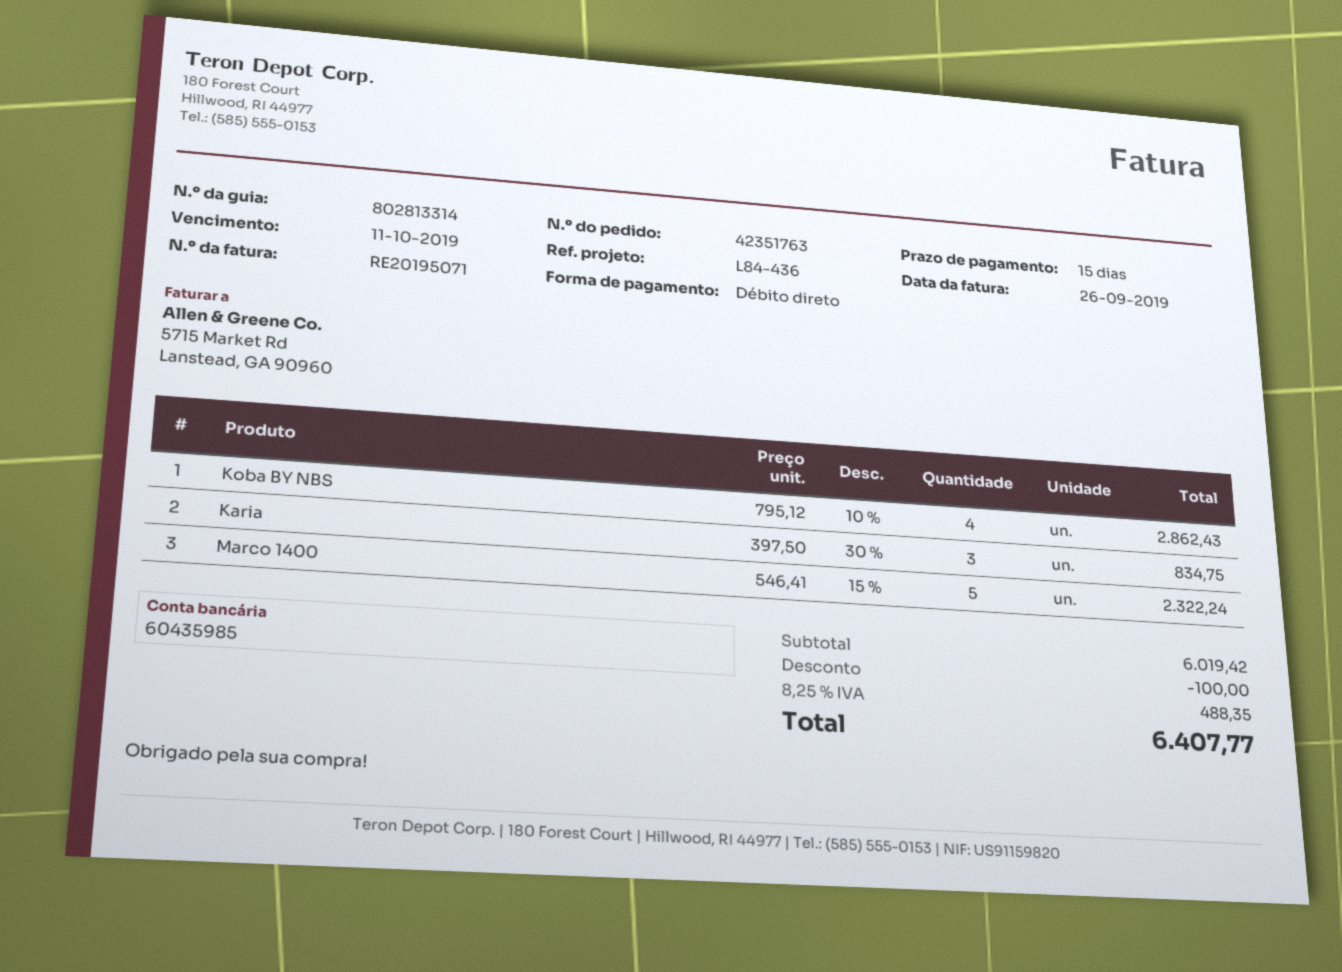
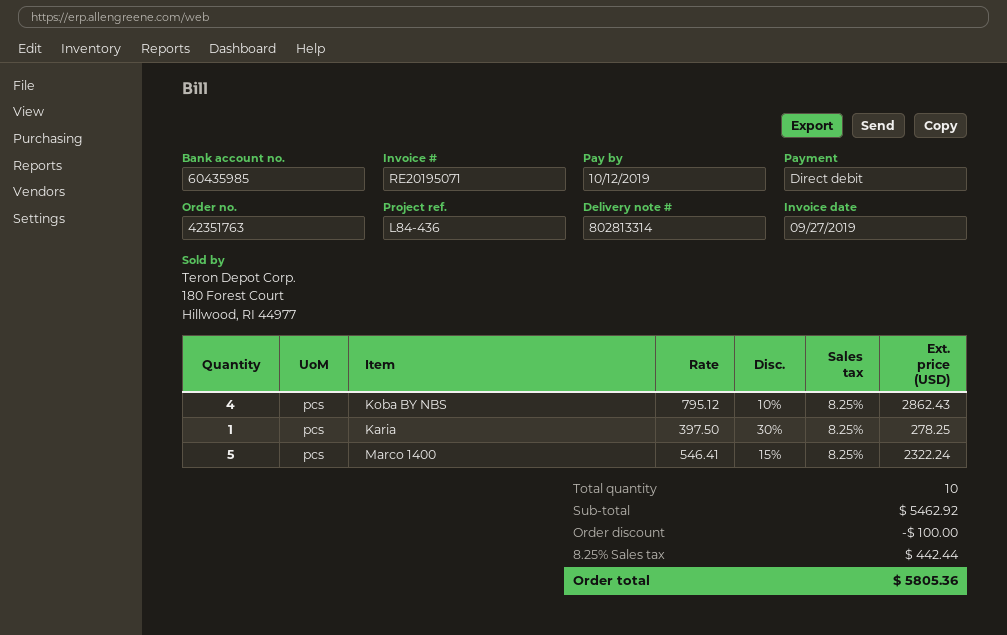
invoice date: 2019-09-26 -> 2019-09-27
due date: 2019-10-11 -> 2019-10-12
Karia: 3 x 397.50 - 30% = 834.75 -> 1 x 397.50 - 30% = 278.25
subtotal: 6019.42 -> 5462.92
tax: 8.25% = 488.35 -> 8.25% = 442.44
total: 6407.77 -> 5805.36

